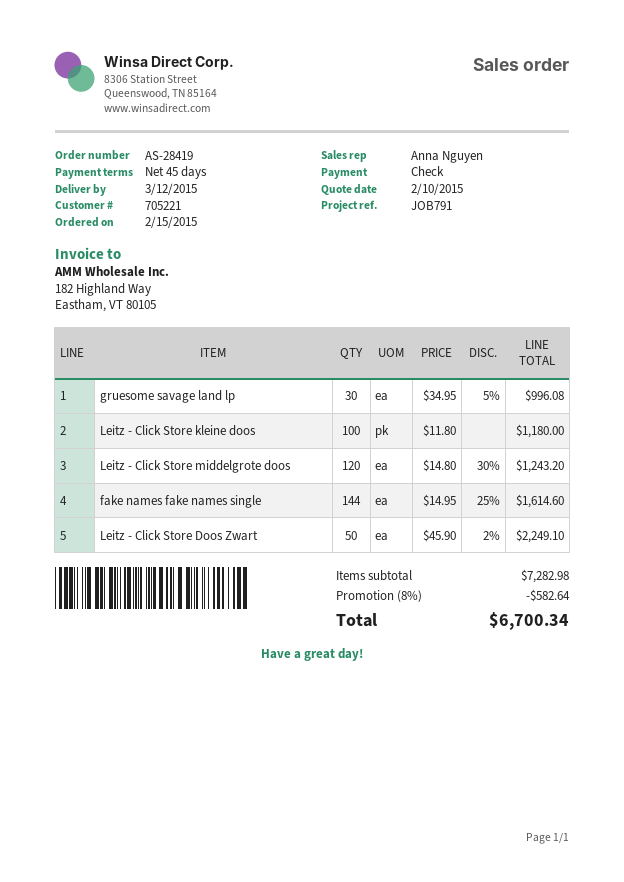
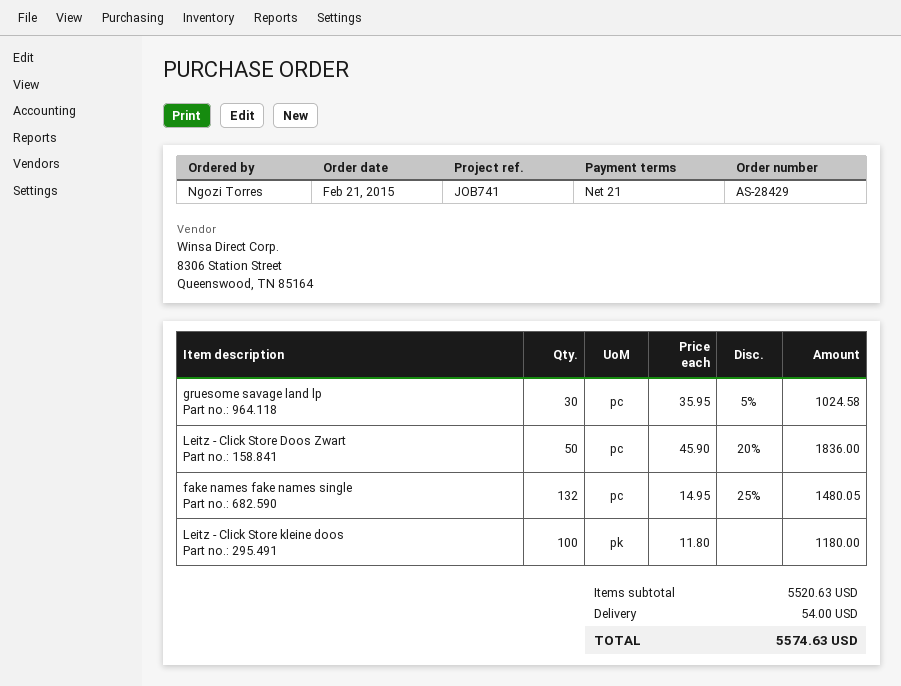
order number: AS-28419 -> AS-28429
order date: 2015-02-15 -> 2015-02-21
payment terms: 45 days -> 21 days
reference: JOB791 -> JOB741
gruesome savage land lp: 30 x 34.95 - 5% = 996.08 -> 30 x 35.95 - 5% = 1024.58
Leitz - Click Store middelgrote doos: 120 x 14.80 - 30% = 1243.20 -> none
fake names fake names single: 144 x 14.95 - 25% = 1614.60 -> 132 x 14.95 - 25% = 1480.05
Leitz - Click Store Doos Zwart: 50 x 45.90 - 2% = 2249.10 -> 50 x 45.90 - 20% = 1836.00
subtotal: 7282.98 -> 5520.63
discount: 8% = 582.64 -> none
shipping: none -> 54.00
total: 6700.34 -> 5574.63

